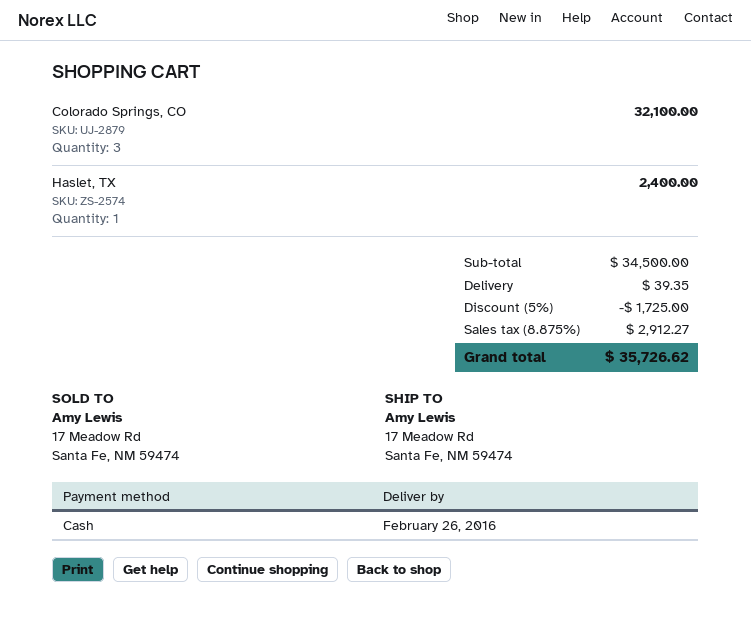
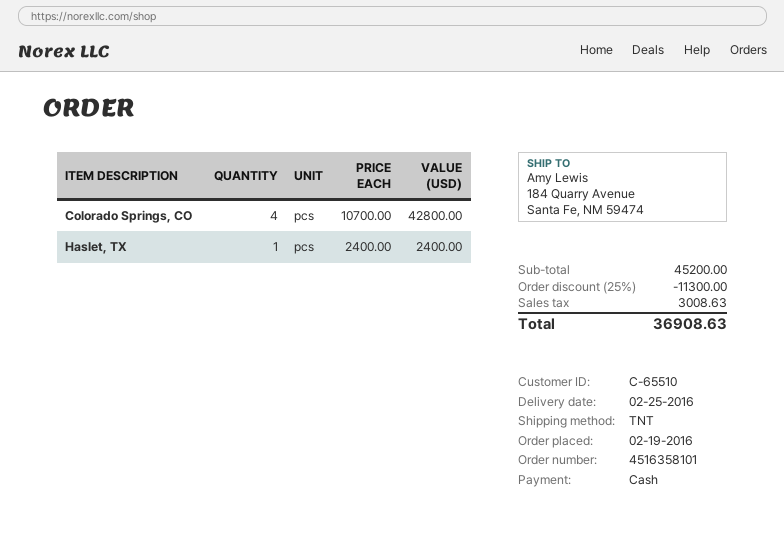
delivery date: 2016-02-26 -> 2016-02-25
ship to: 17 Meadow Rd, Santa Fe, NM 59474 -> 184 Quarry Avenue, Santa Fe, NM 59474
Colorado Springs, CO: 3 for 32100.00 -> 4 for 42800.00
subtotal: 34500.00 -> 45200.00
discount: 5% = 1725.00 -> 25% = 11300.00
shipping: 39.35 -> none
tax: 2912.27 -> 3008.63
total: 35726.62 -> 36908.63

